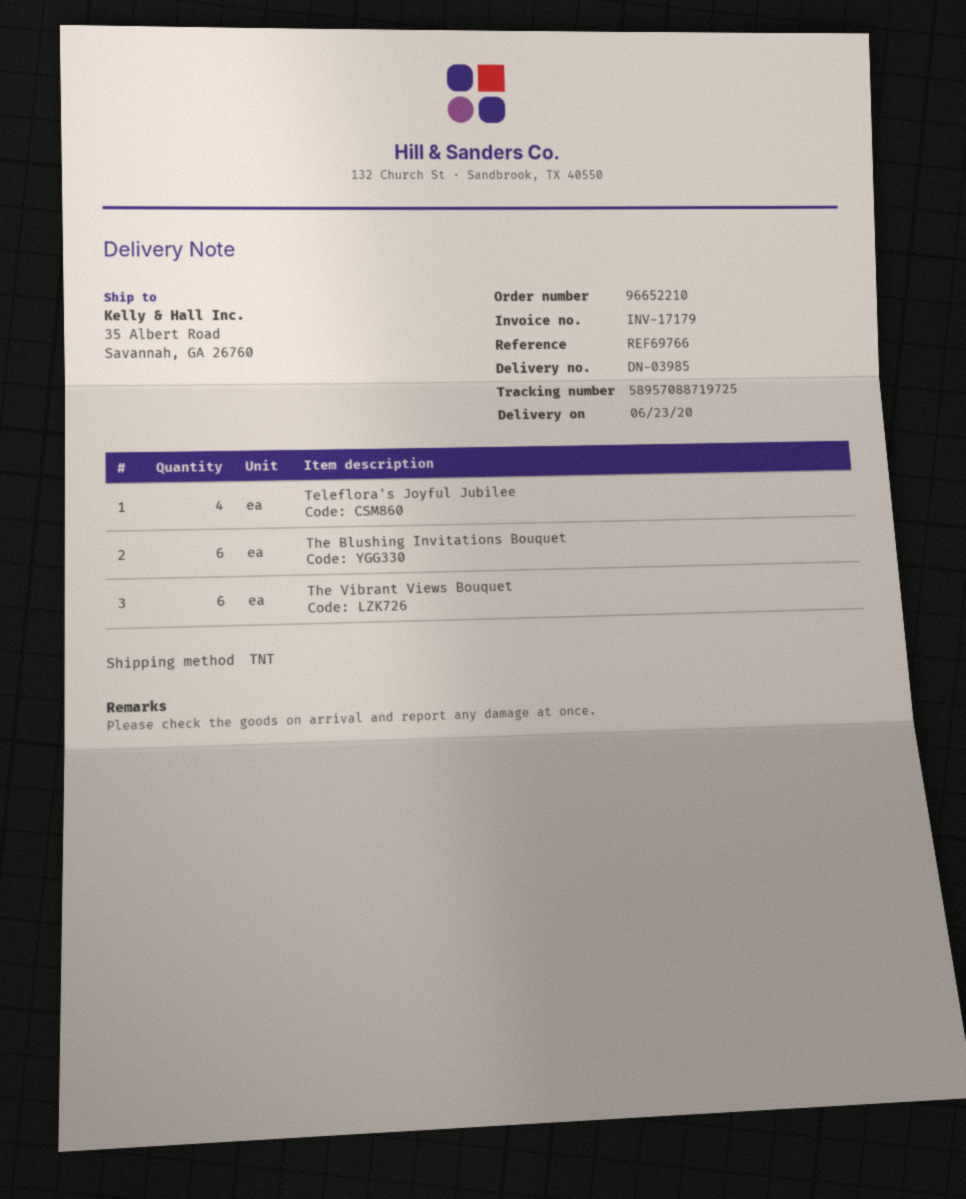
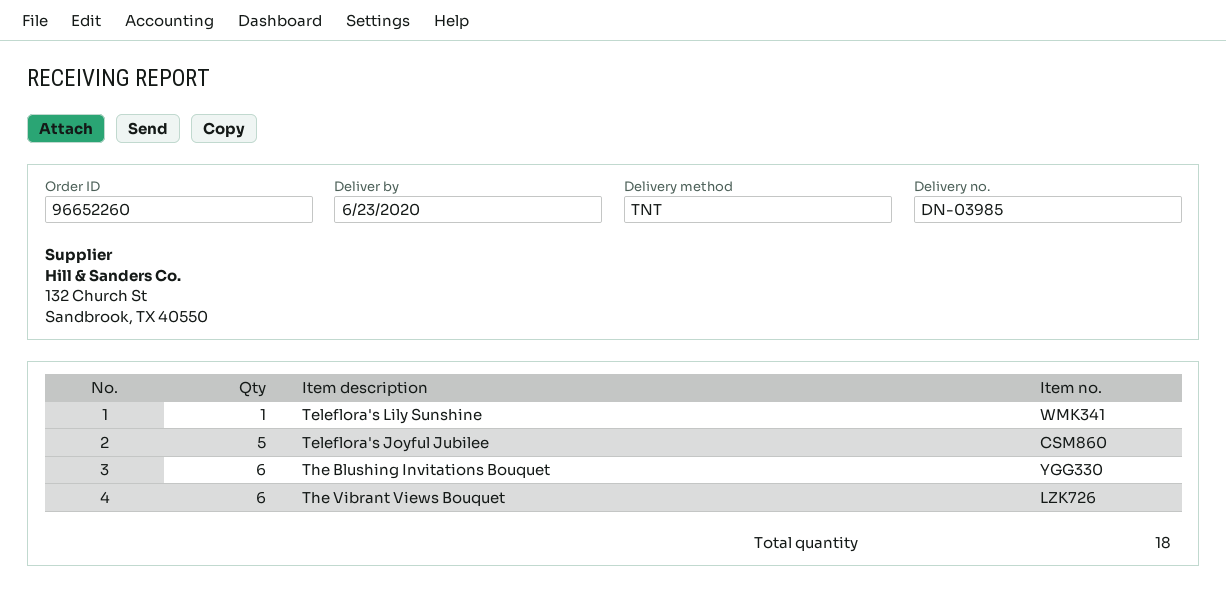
order number: 96652210 -> 96652260
Teleflora's Joyful Jubilee: 4 -> 5
Teleflora's Lily Sunshine: none -> 1

